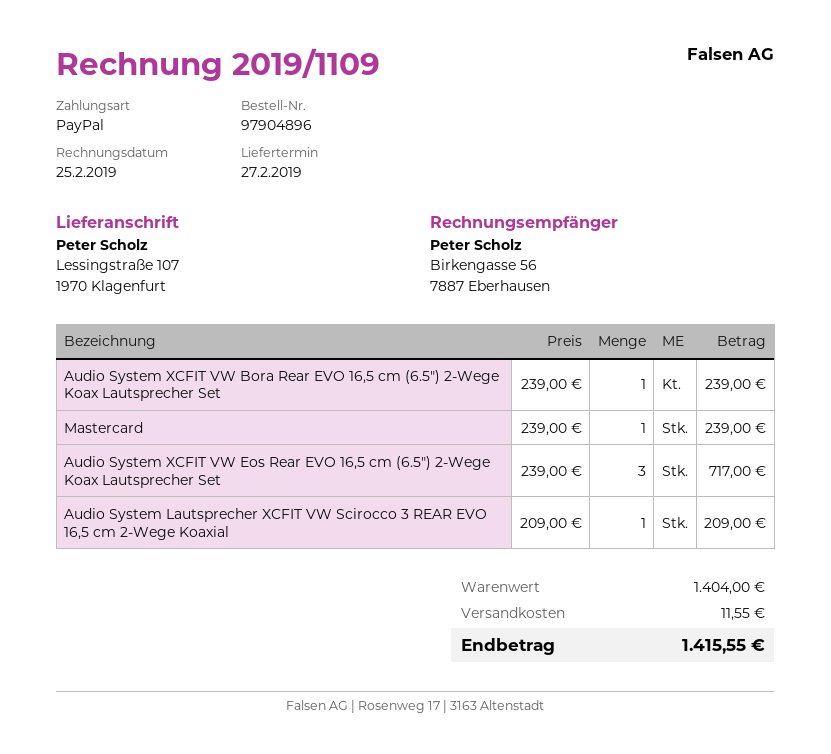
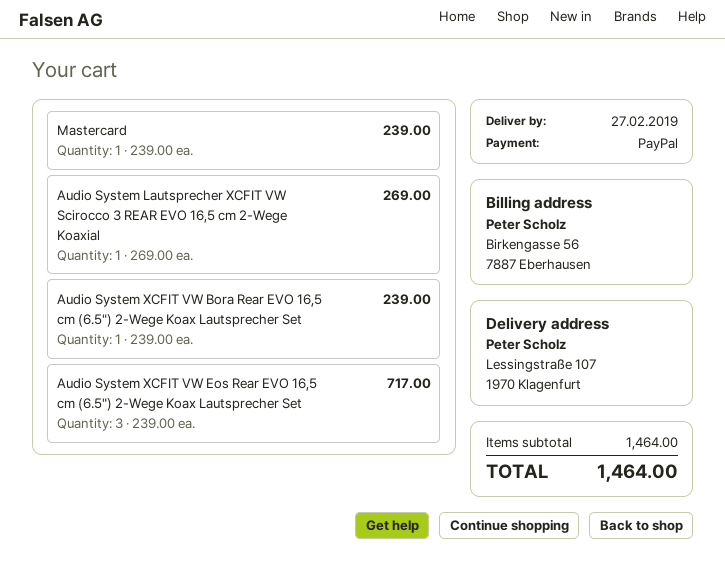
Audio System Lautsprecher XCFIT VW Scirocco 3 REAR EVO 16,5 cm 2-Wege Koaxial: 1 x 209.00 = 209.00 -> 1 x 269.00 = 269.00
subtotal: 1404.00 -> 1464.00
shipping: 11.55 -> none
total: 1415.55 -> 1464.00

